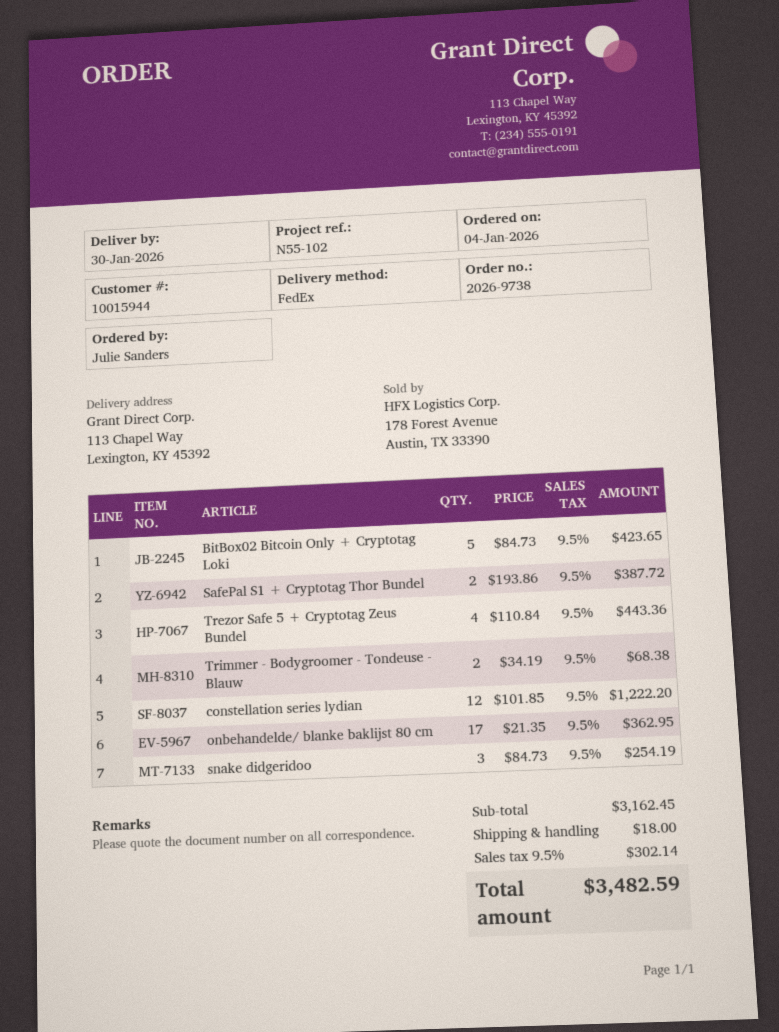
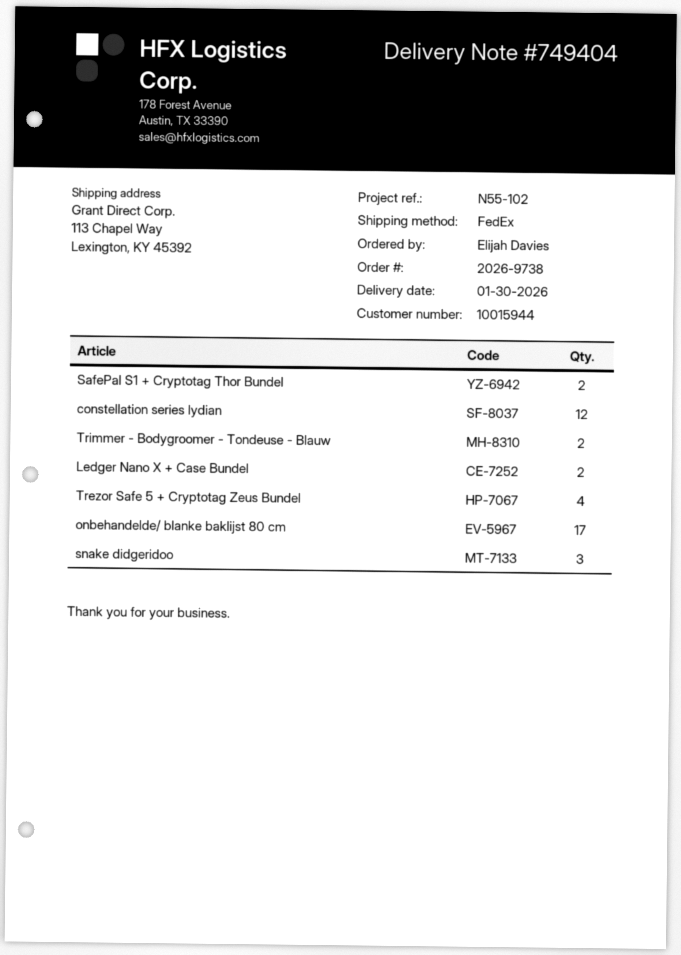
ordered by: Julie Sanders -> Elijah Davies
BitBox02 Bitcoin Only + Cryptotag Loki: 5 -> none
Ledger Nano X + Case Bundel: none -> 2

